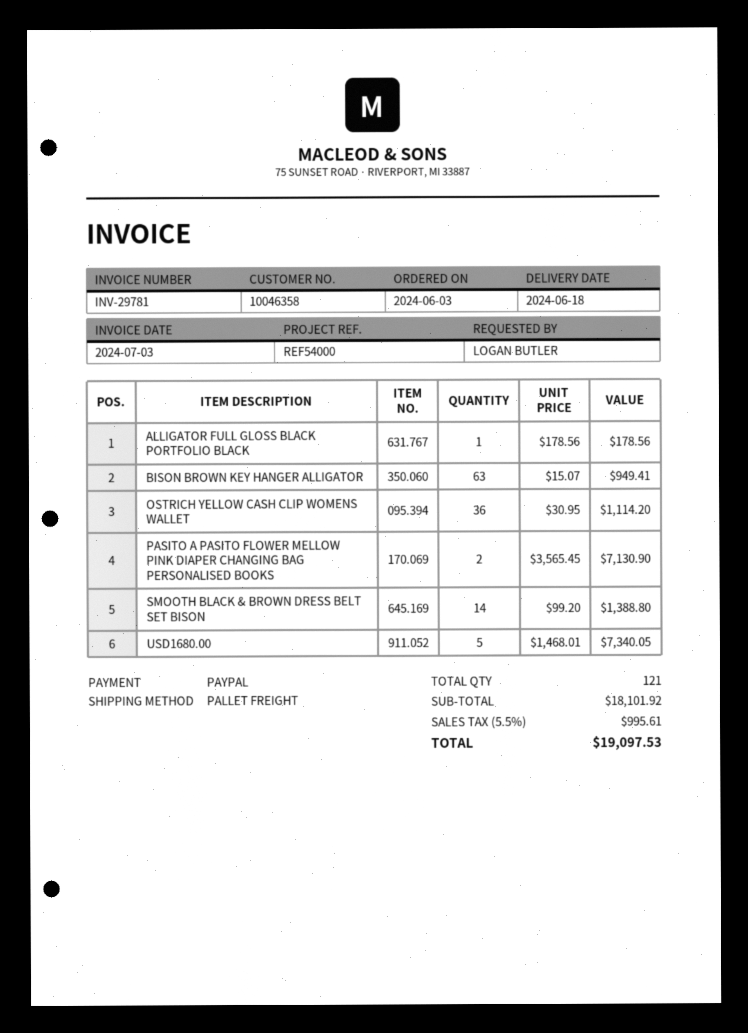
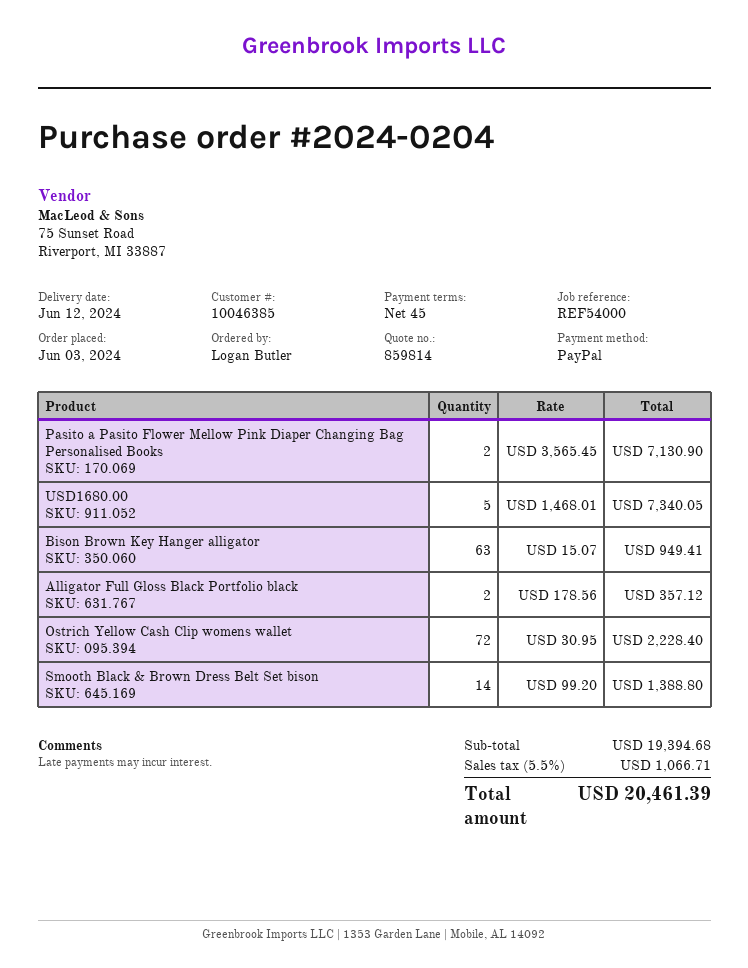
delivery date: 2024-06-18 -> 2024-06-12
customer number: 10046358 -> 10046385
ALLIGATOR FULL GLOSS BLACK PORTFOLIO BLACK: 1 x 178.56 = 178.56 -> 2 x 178.56 = 357.12
OSTRICH YELLOW CASH CLIP WOMENS WALLET: 36 x 30.95 = 1114.20 -> 72 x 30.95 = 2228.40
subtotal: 18101.92 -> 19394.68
tax: 5.5% = 995.61 -> 5.5% = 1066.71
total: 19097.53 -> 20461.39

